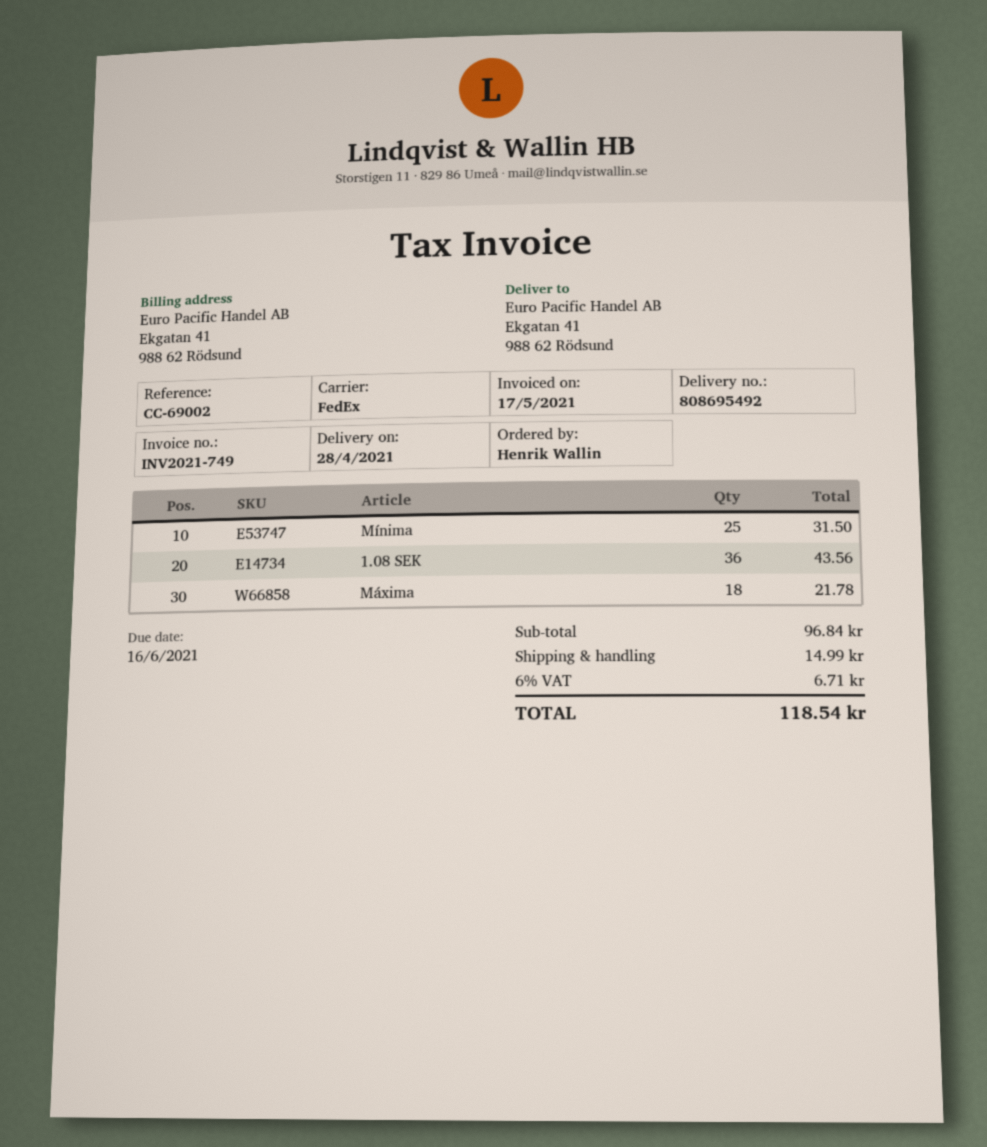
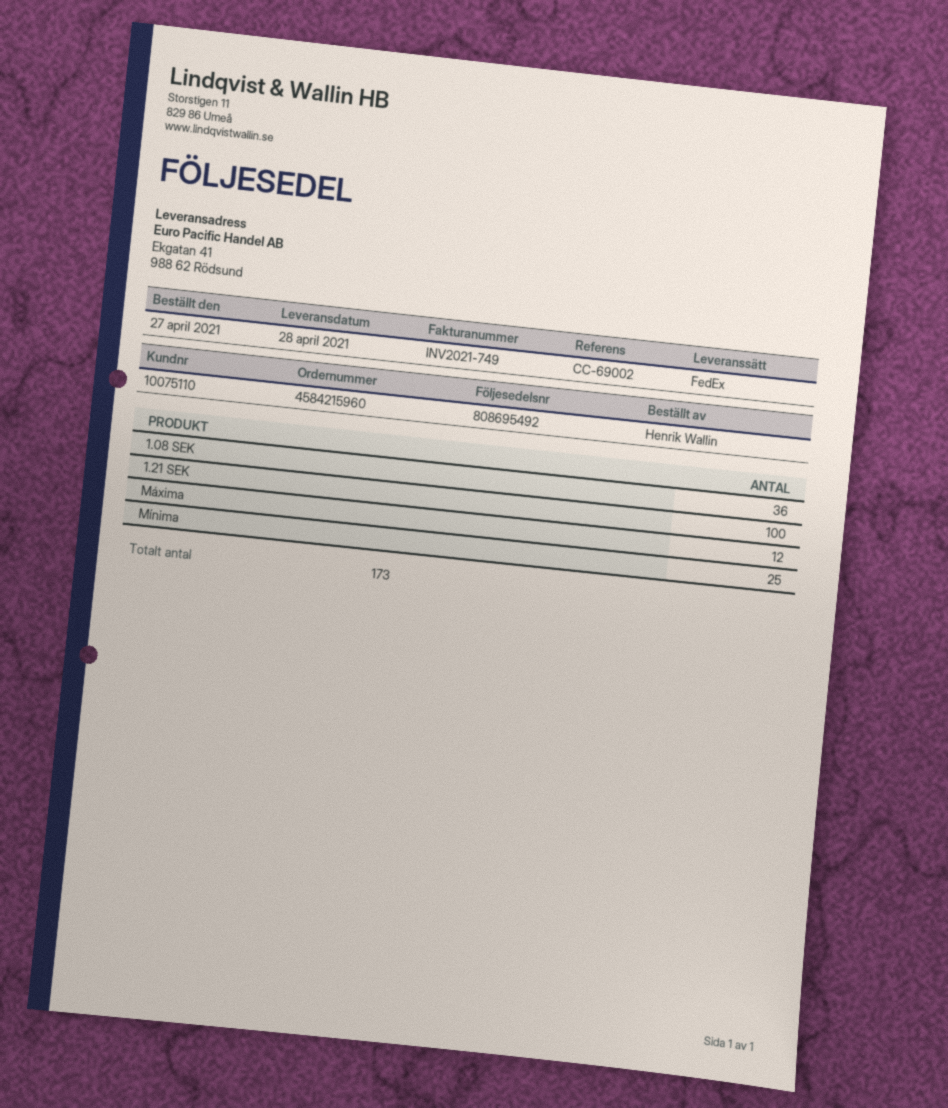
Máxima: 18 -> 12
1.21 SEK: none -> 100

